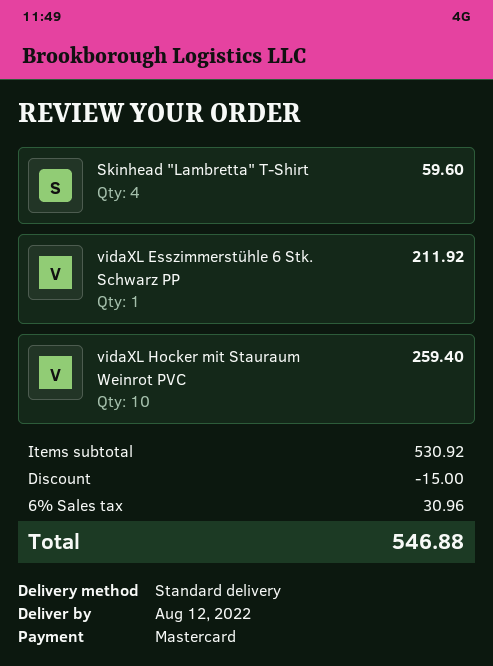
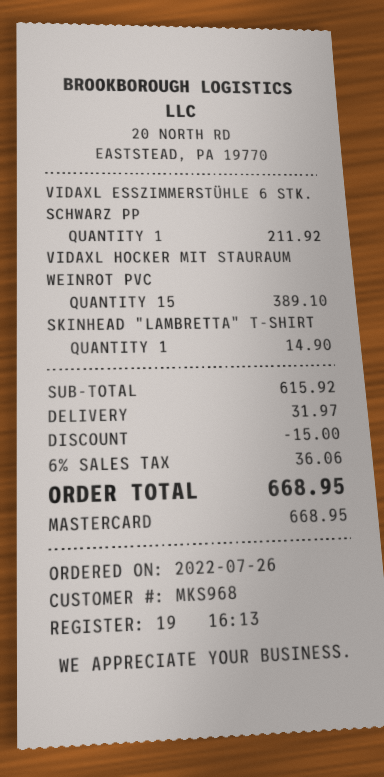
Skinhead "Lambretta" T-Shirt: 4 for 59.60 -> 1 for 14.90
vidaXL Hocker mit Stauraum Weinrot PVC: 10 for 259.40 -> 15 for 389.10
subtotal: 530.92 -> 615.92
shipping: none -> 31.97
tax: 6% = 30.96 -> 6% = 36.06
total: 546.88 -> 668.95

